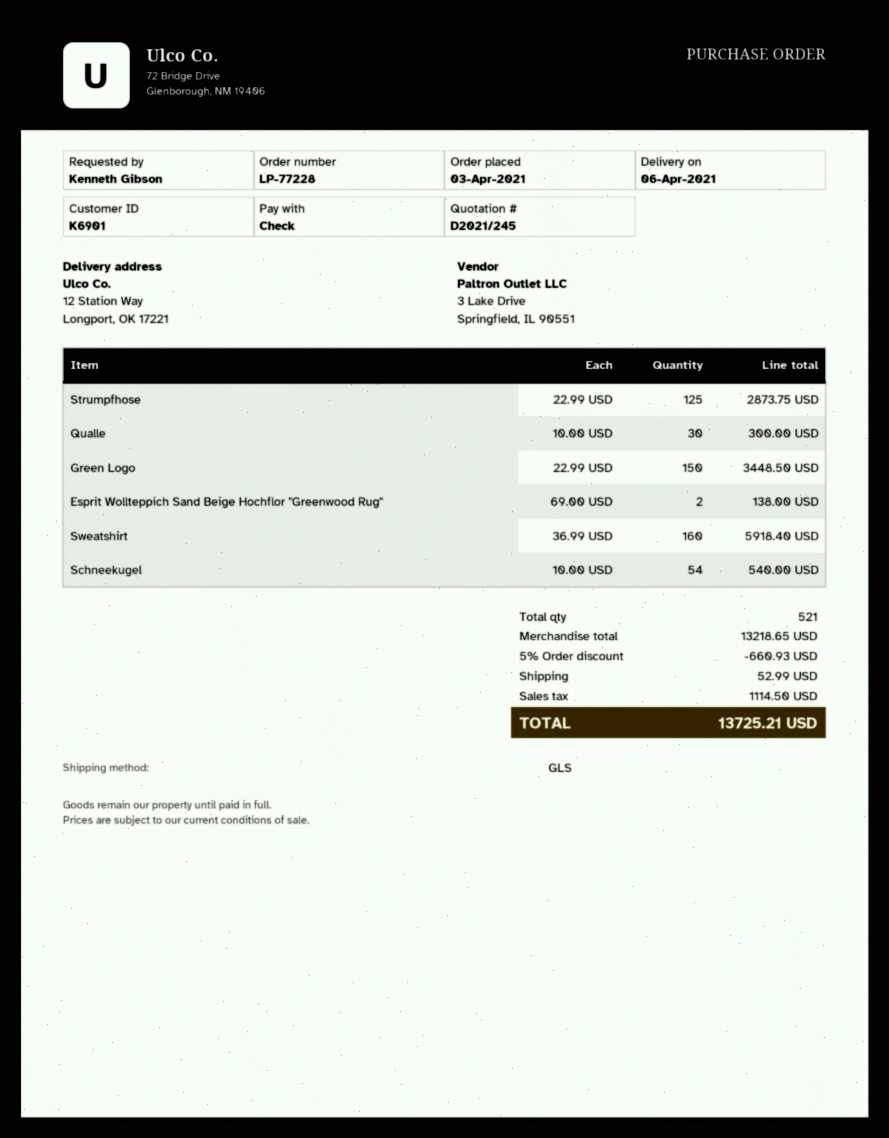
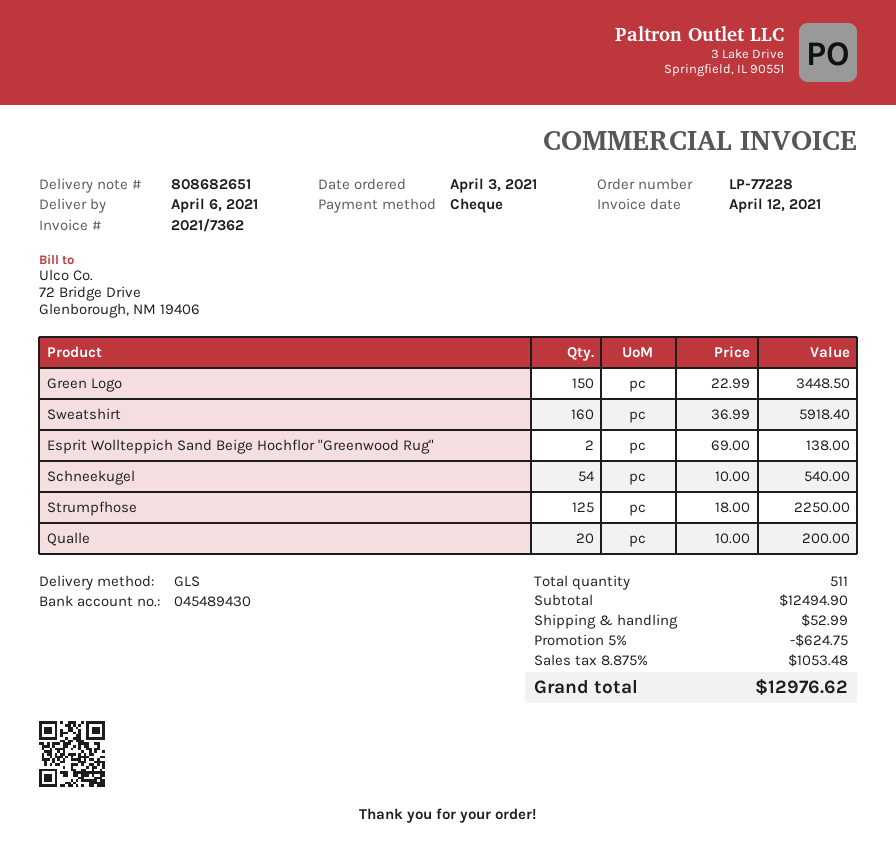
Strumpfhose: 125 x 22.99 = 2873.75 -> 125 x 18.00 = 2250.00
Qualle: 30 x 10.00 = 300.00 -> 20 x 10.00 = 200.00
total quantity: 521 -> 511
subtotal: 13218.65 -> 12494.90
discount: 5% = 660.93 -> 5% = 624.75
tax: 1114.50 -> 1053.48
total: 13725.21 -> 12976.62

